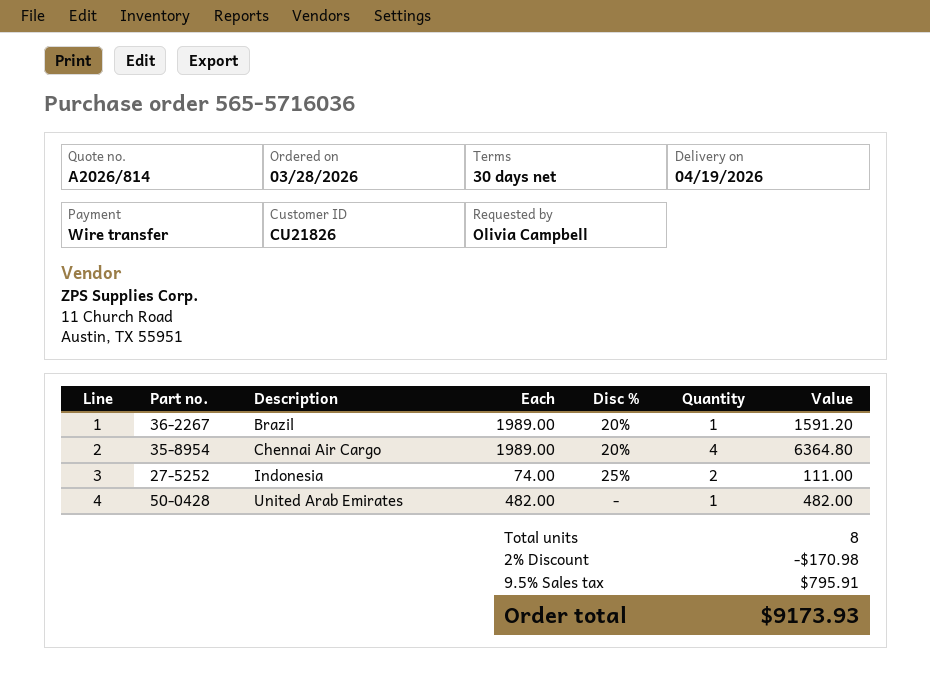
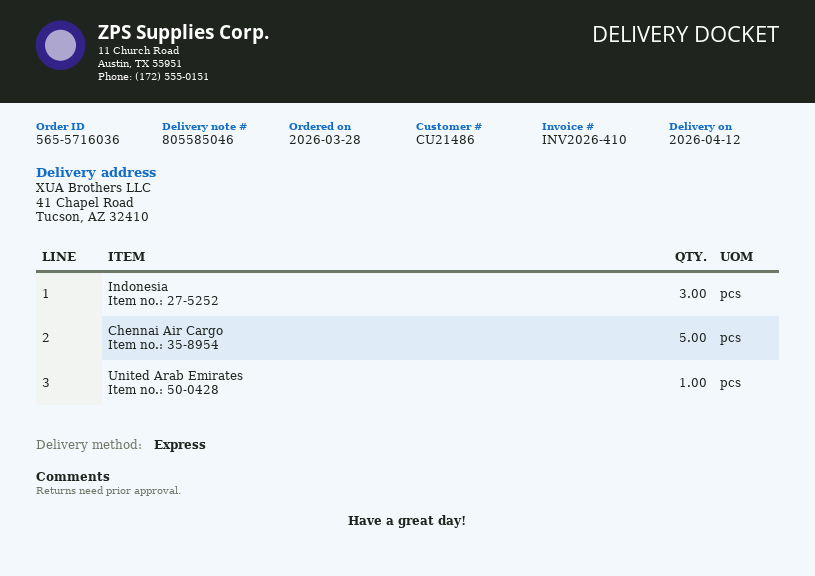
delivery date: 2026-04-19 -> 2026-04-12
customer number: CU21826 -> CU21486
Brazil: 1 -> none
Chennai Air Cargo: 4 -> 5
Indonesia: 2 -> 3

